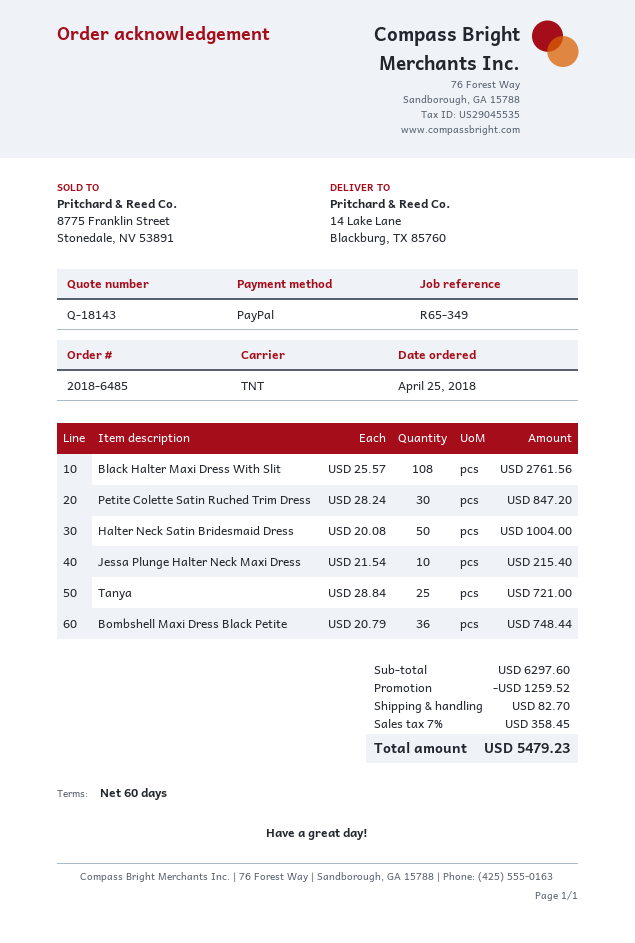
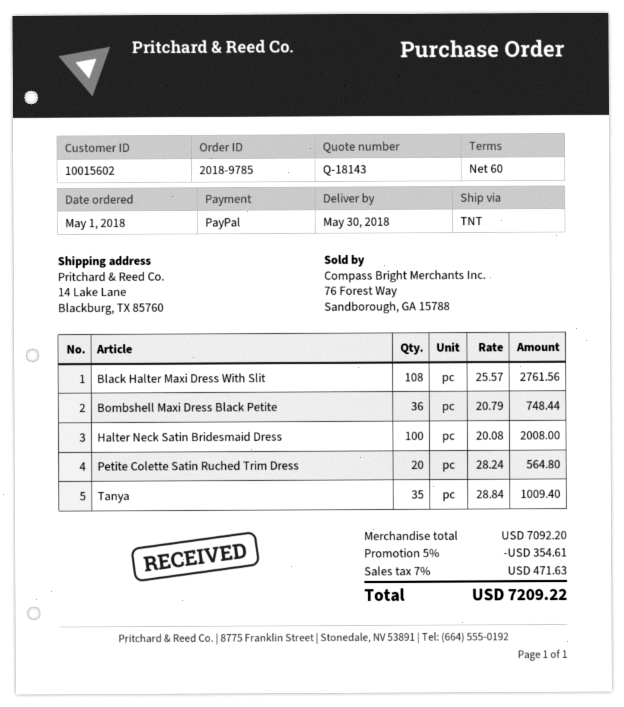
order number: 2018-6485 -> 2018-9785
order date: 2018-04-25 -> 2018-05-01
Petite Colette Satin Ruched Trim Dress: 30 x 28.24 = 847.20 -> 20 x 28.24 = 564.80
Halter Neck Satin Bridesmaid Dress: 50 x 20.08 = 1004.00 -> 100 x 20.08 = 2008.00
Jessa Plunge Halter Neck Maxi Dress: 10 x 21.54 = 215.40 -> none
Tanya: 25 x 28.84 = 721.00 -> 35 x 28.84 = 1009.40
subtotal: 6297.60 -> 7092.20
discount: 1259.52 -> 354.61
shipping: 82.70 -> none
tax: 7% = 358.45 -> 7% = 471.63
total: 5479.23 -> 7209.22

